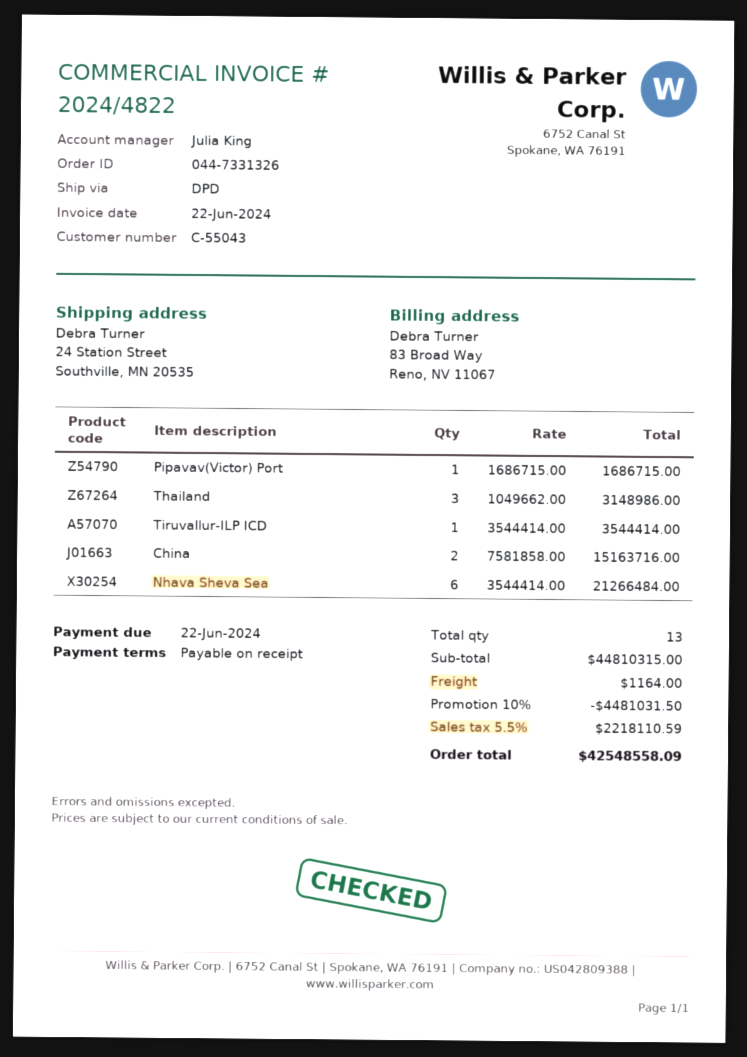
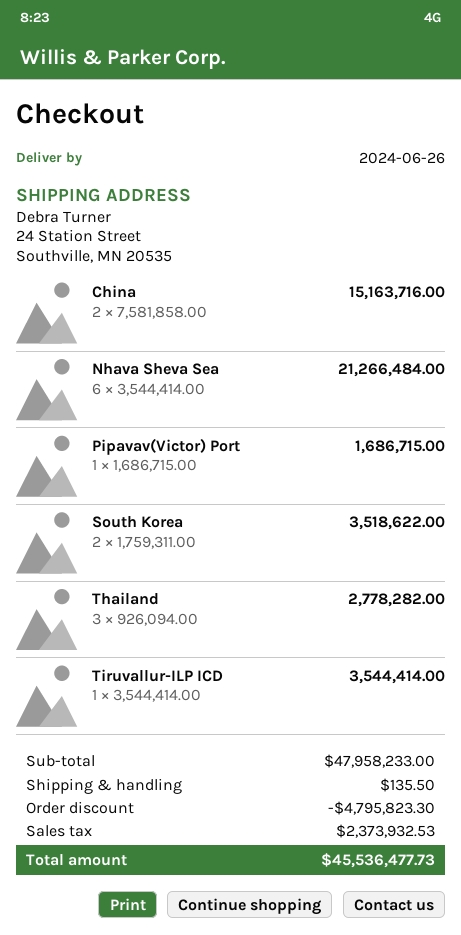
Thailand: 3 x 1049662.00 = 3148986.00 -> 3 x 926094.00 = 2778282.00
South Korea: none -> 2 x 1759311.00 = 3518622.00
subtotal: 44810315.00 -> 47958233.00
discount: 4481031.50 -> 4795823.30
shipping: 1164.00 -> 135.50
tax: 2218110.59 -> 2373932.53
total: 42548558.09 -> 45536477.73

